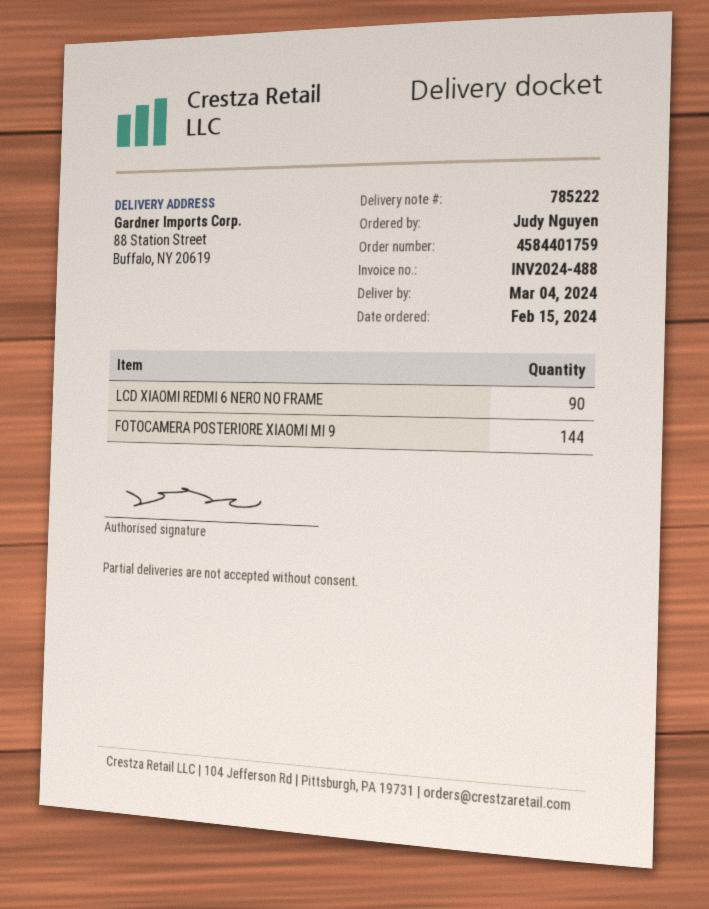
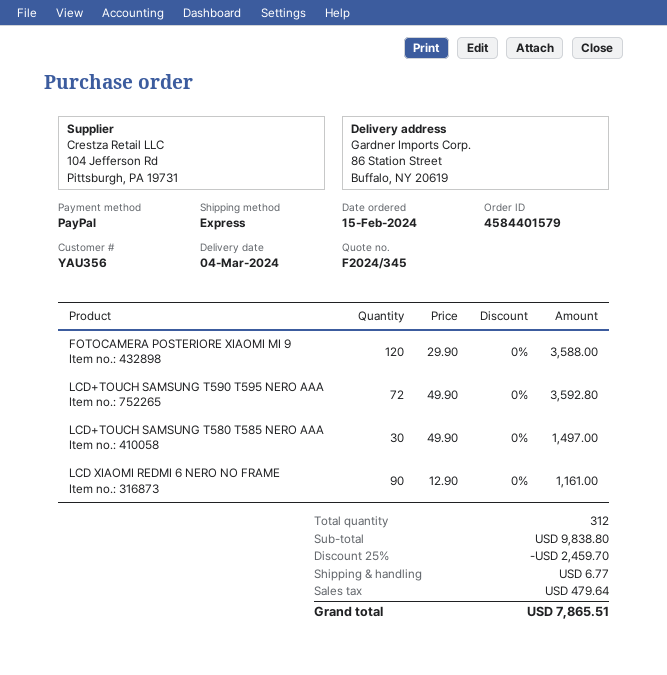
order number: 4584401759 -> 4584401579
ship to: 88 Station Street, Buffalo, NY 20619 -> 86 Station Street, Buffalo, NY 20619
FOTOCAMERA POSTERIORE XIAOMI MI 9: 144 -> 120
LCD+TOUCH SAMSUNG T590 T595 NERO AAA: none -> 72
LCD+TOUCH SAMSUNG T580 T585 NERO AAA: none -> 30

